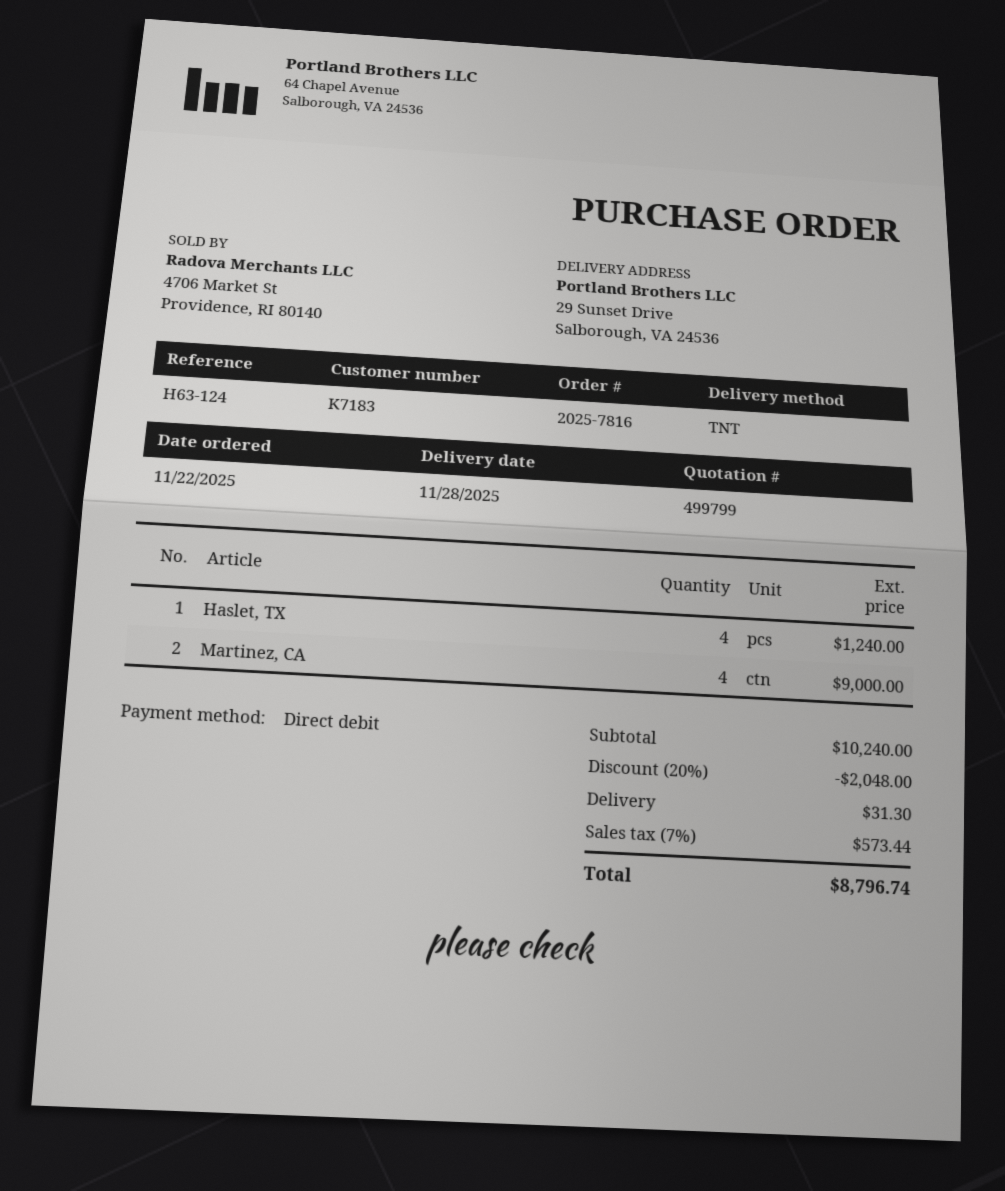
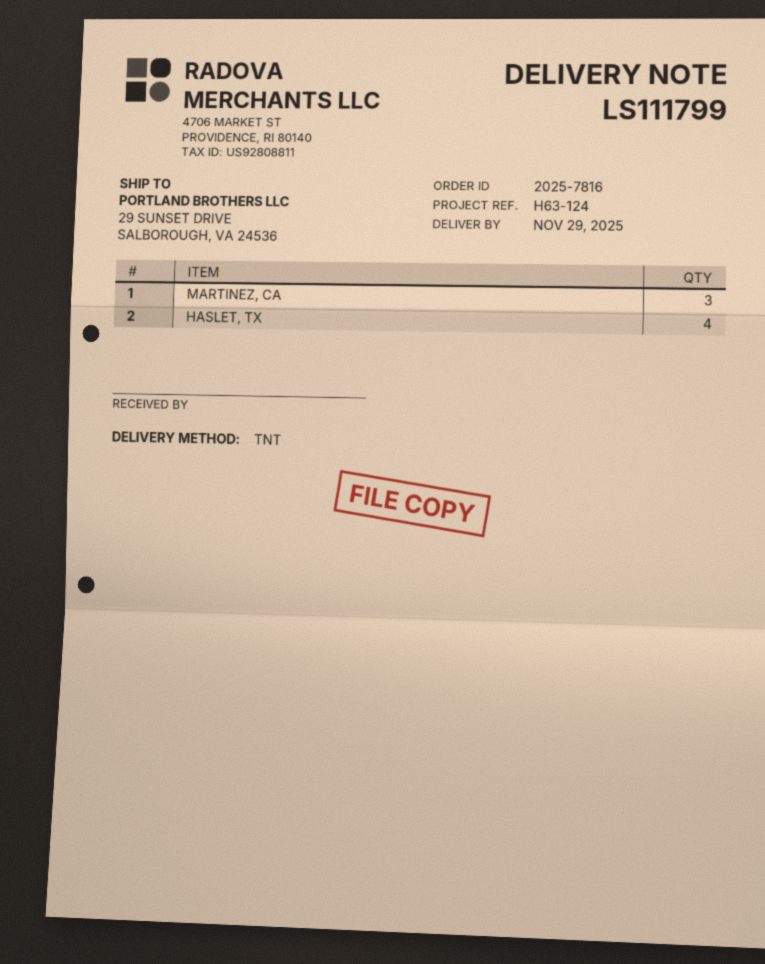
delivery date: 2025-11-28 -> 2025-11-29
Martinez, CA: 4 -> 3

